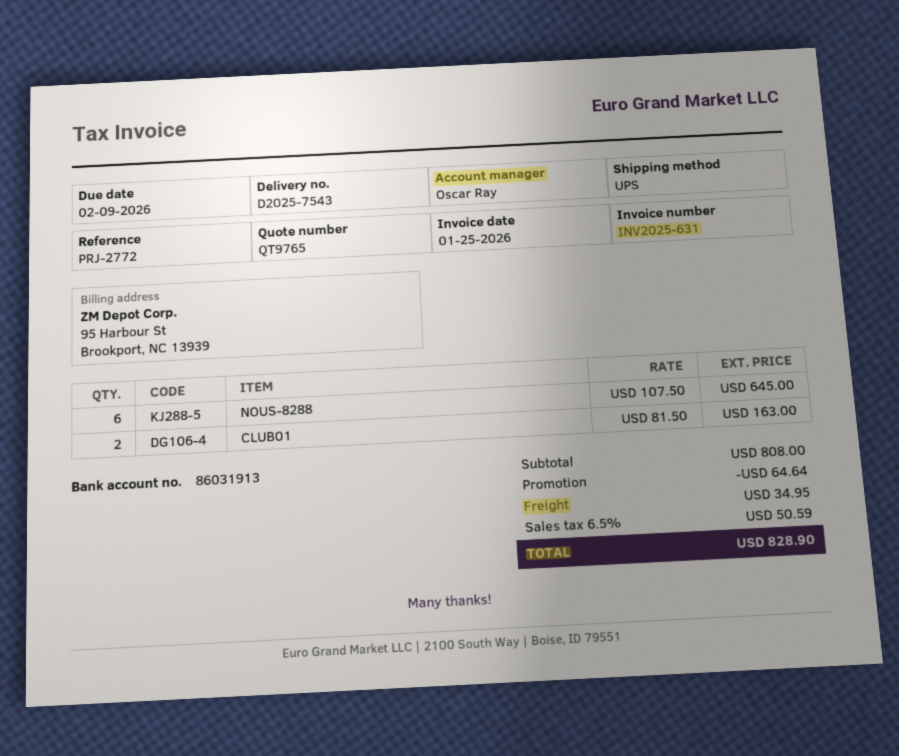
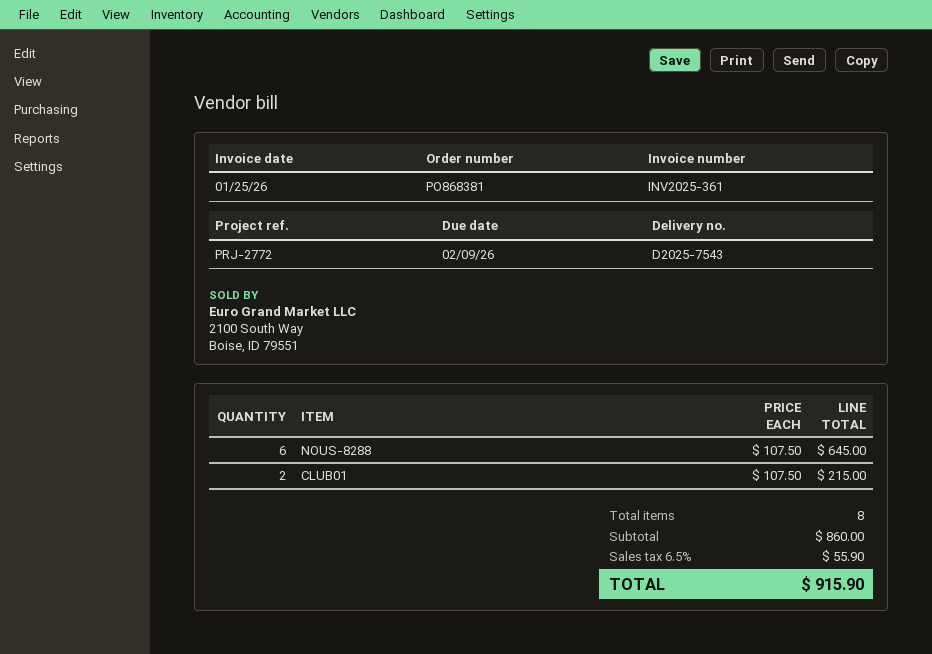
invoice number: INV2025-631 -> INV2025-361
CLUB01: 2 x 81.50 = 163.00 -> 2 x 107.50 = 215.00
subtotal: 808.00 -> 860.00
discount: 64.64 -> none
shipping: 34.95 -> none
tax: 6.5% = 50.59 -> 6.5% = 55.90
total: 828.90 -> 915.90

